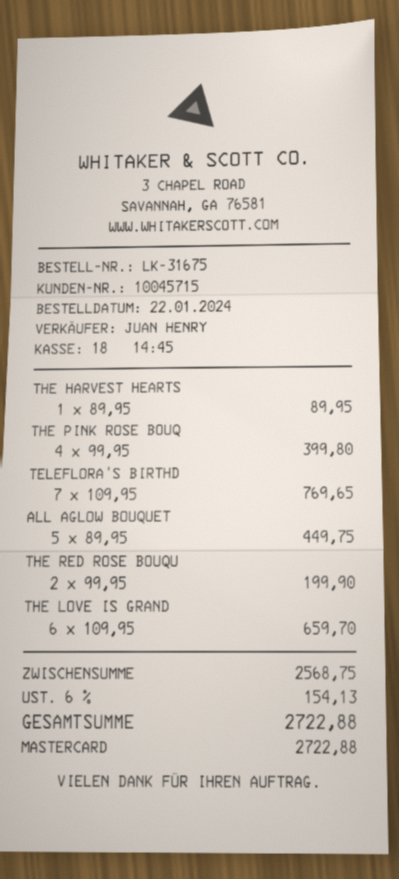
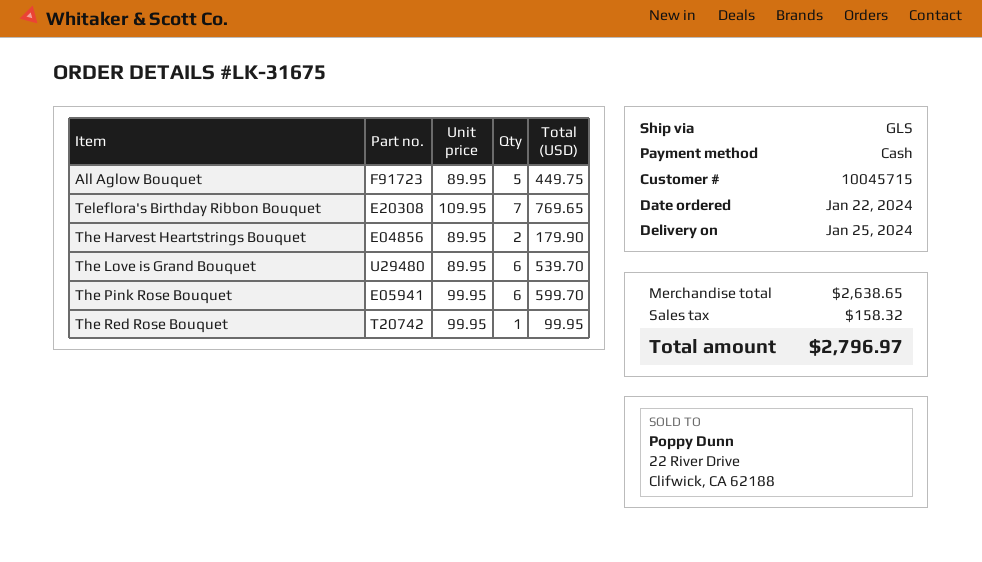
payment method: Mastercard -> cash
THE HARVEST HEARTS: 1 x 89.95 = 89.95 -> 2 x 89.95 = 179.90
THE PINK ROSE BOUQ: 4 x 99.95 = 399.80 -> 6 x 99.95 = 599.70
THE RED ROSE BOUQU: 2 x 99.95 = 199.90 -> 1 x 99.95 = 99.95
THE LOVE IS GRAND: 6 x 109.95 = 659.70 -> 6 x 89.95 = 539.70
subtotal: 2568.75 -> 2638.65
tax: 154.13 -> 158.32
total: 2722.88 -> 2796.97

